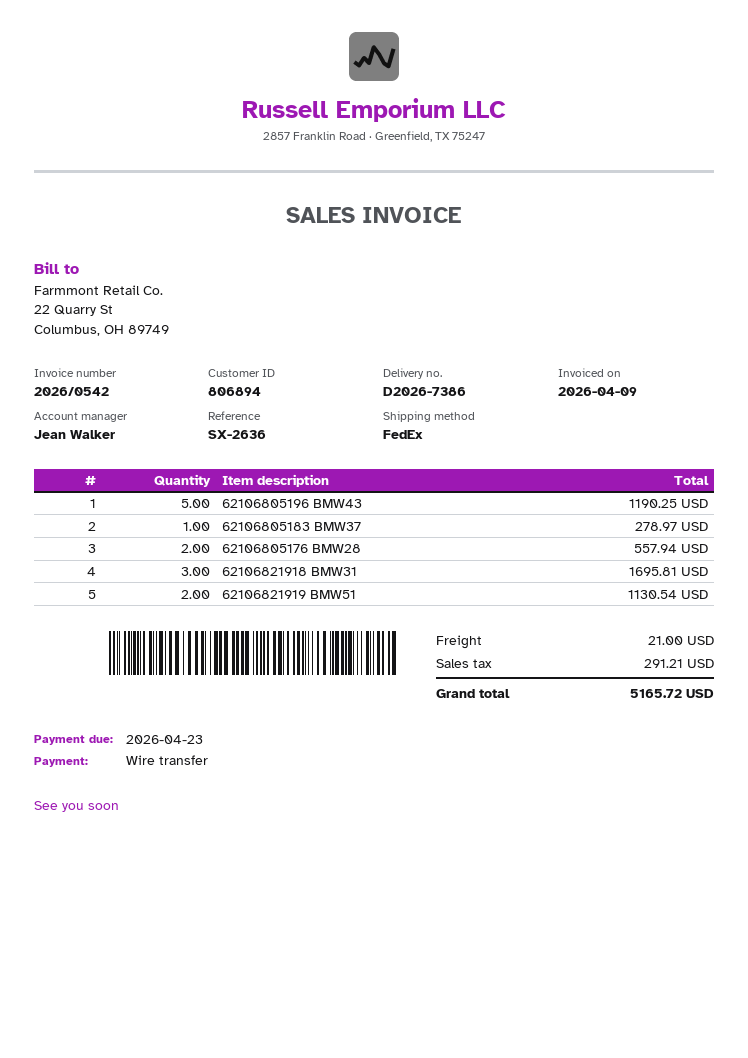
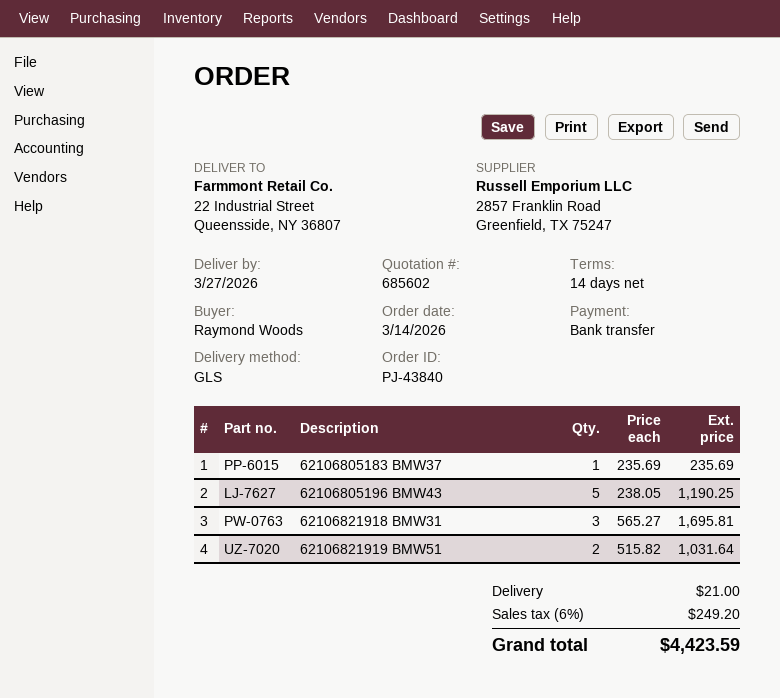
shipping method: FedEx -> GLS
62106805183 BMW37: 1 for 278.97 -> 1 for 235.69
62106805176 BMW28: 2 for 557.94 -> none
62106821919 BMW51: 2 for 1130.54 -> 2 for 1031.64
tax: 291.21 -> 249.20
total: 5165.72 -> 4423.59

